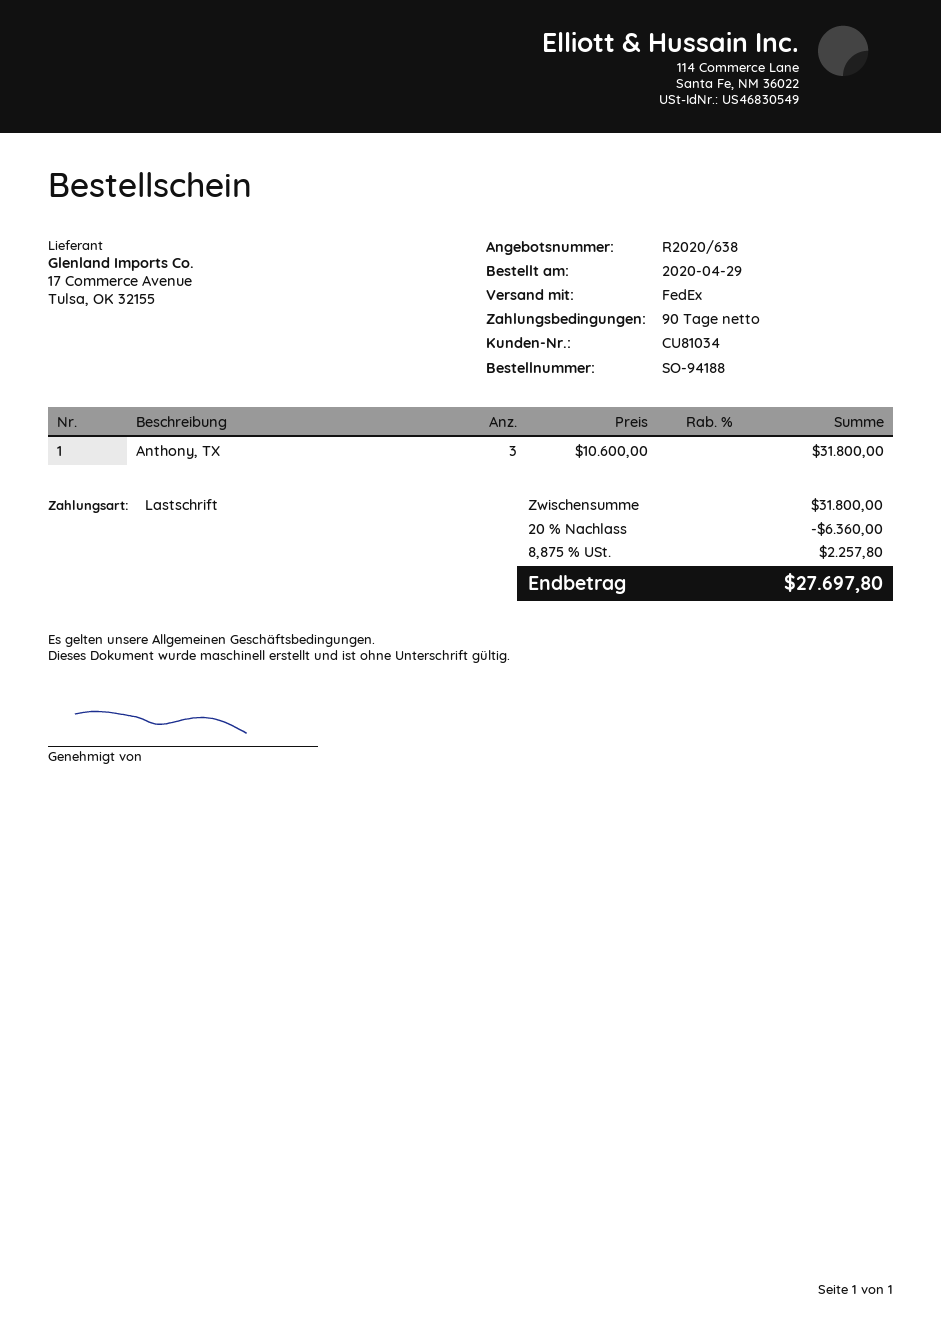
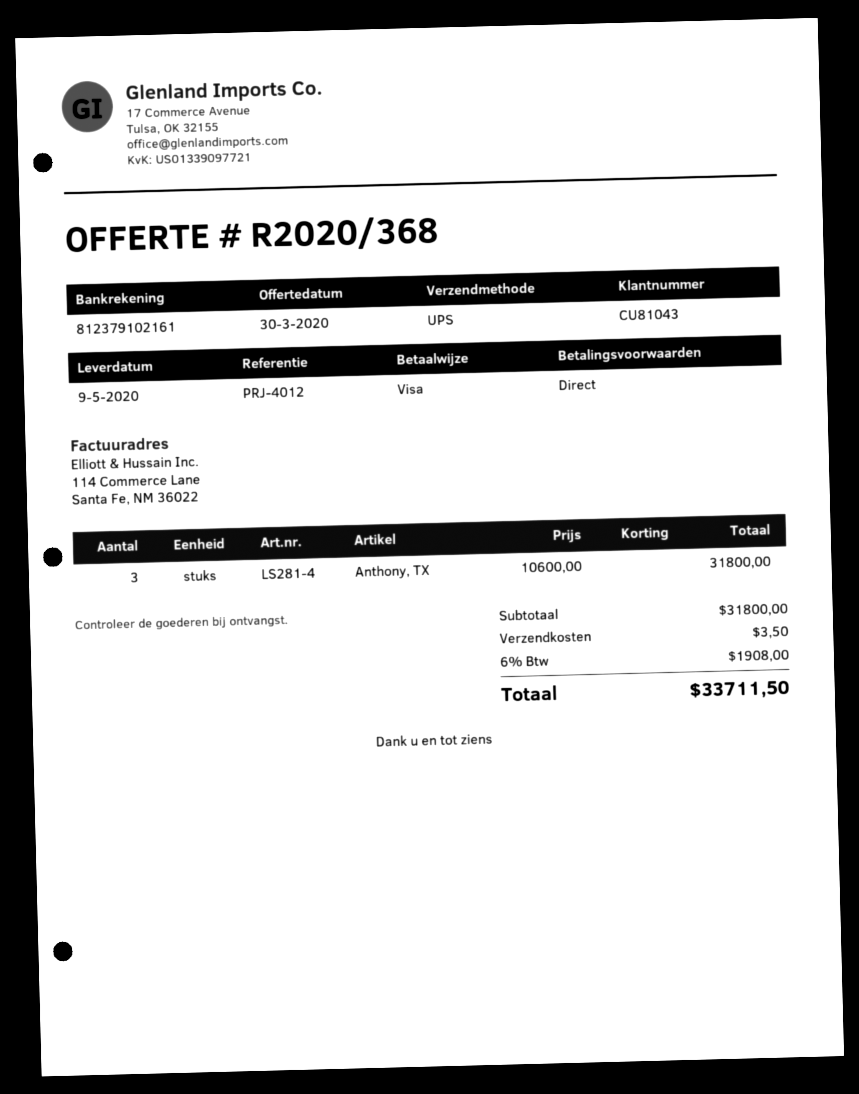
quote number: R2020/638 -> R2020/368
payment terms: 90 days -> on receipt
customer number: CU81034 -> CU81043
payment method: direct debit -> Visa
shipping method: FedEx -> UPS
discount: 20% = 6360.00 -> none
shipping: none -> 3.50
tax: 8.875% = 2257.80 -> 6% = 1908.00
total: 27697.80 -> 33711.50

